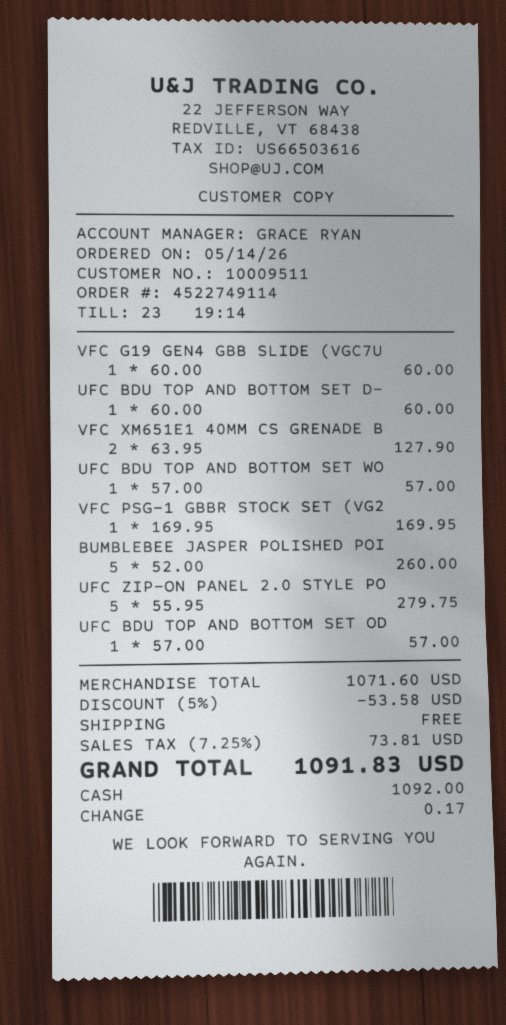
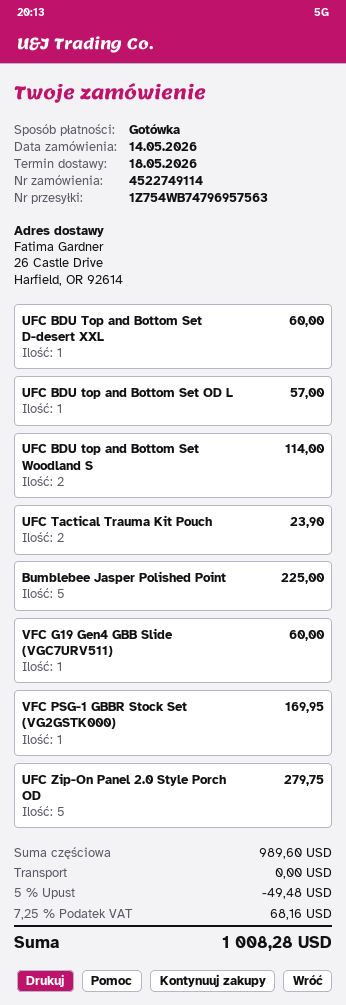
VFC XM651E1 40MM CS GRENADE B: 2 for 127.90 -> none
UFC BDU TOP AND BOTTOM SET WO: 1 for 57.00 -> 2 for 114.00
BUMBLEBEE JASPER POLISHED POI: 5 for 260.00 -> 5 for 225.00
UFC Tactical Trauma Kit Pouch: none -> 2 for 23.90
subtotal: 1071.60 -> 989.60
discount: 5% = 53.58 -> 5% = 49.48
tax: 7.25% = 73.81 -> 7.25% = 68.16
total: 1091.83 -> 1008.28

